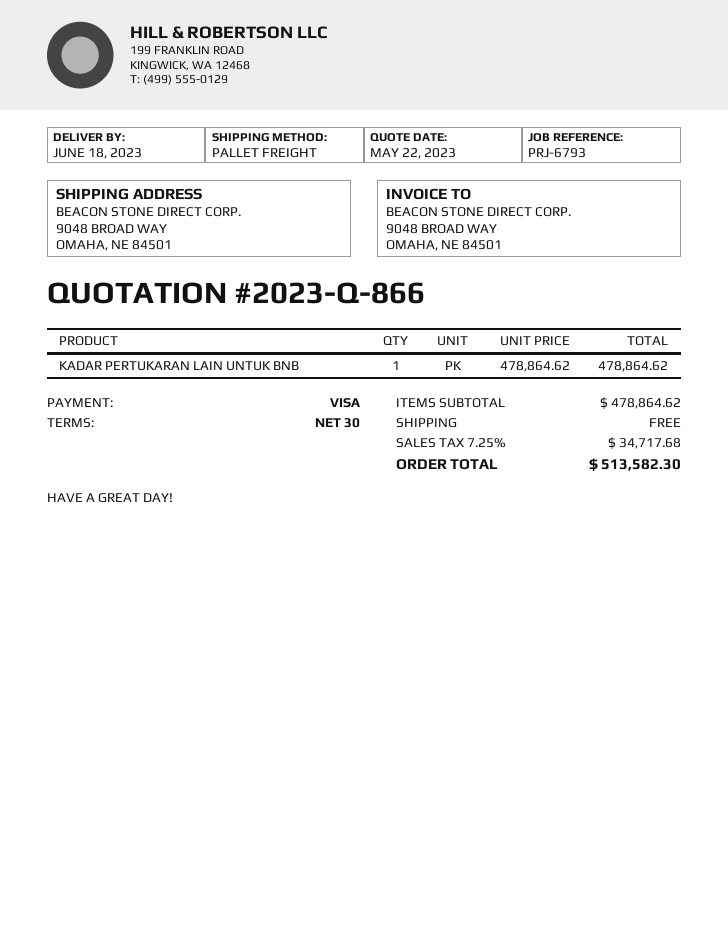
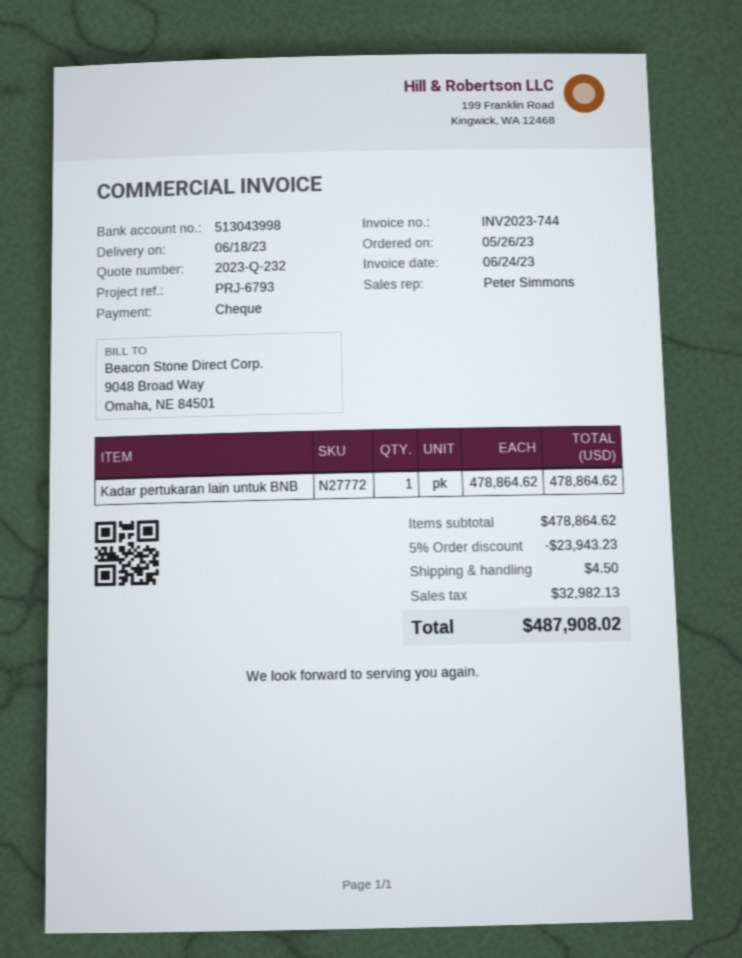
quote number: 2023-Q-866 -> 2023-Q-232
payment method: Visa -> cheque
discount: none -> 5% = 23943.23
shipping: 0.00 -> 4.50
tax: 34717.68 -> 32982.13
total: 513582.30 -> 487908.02

